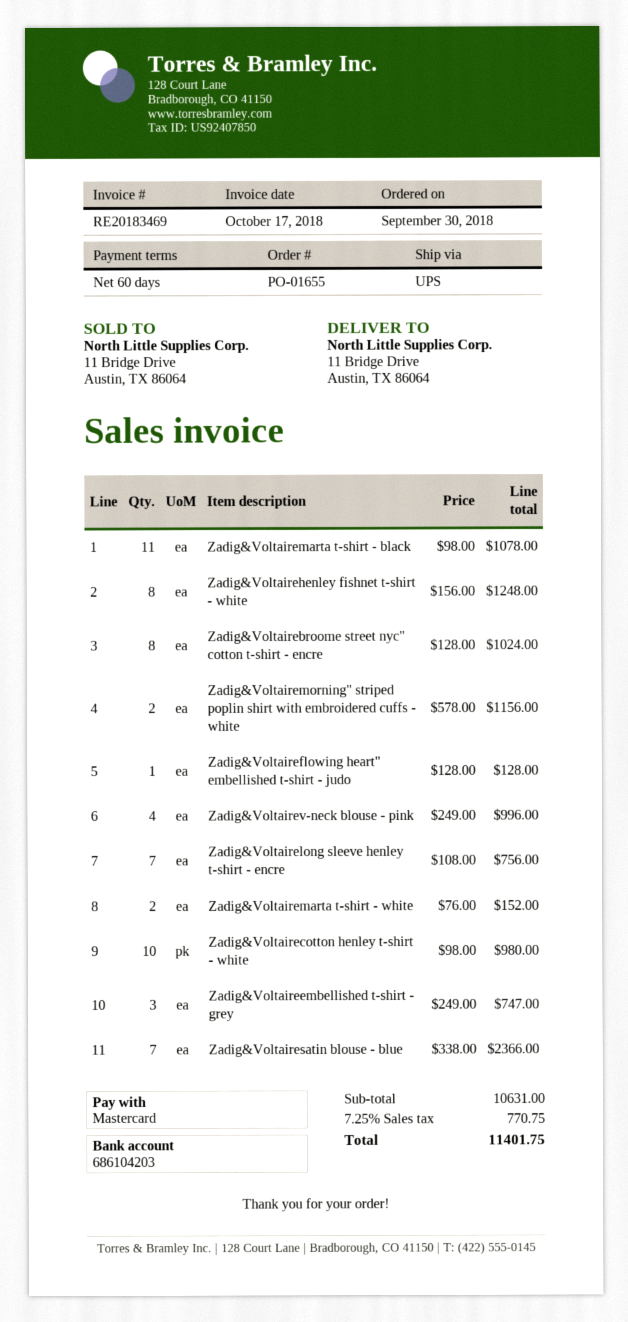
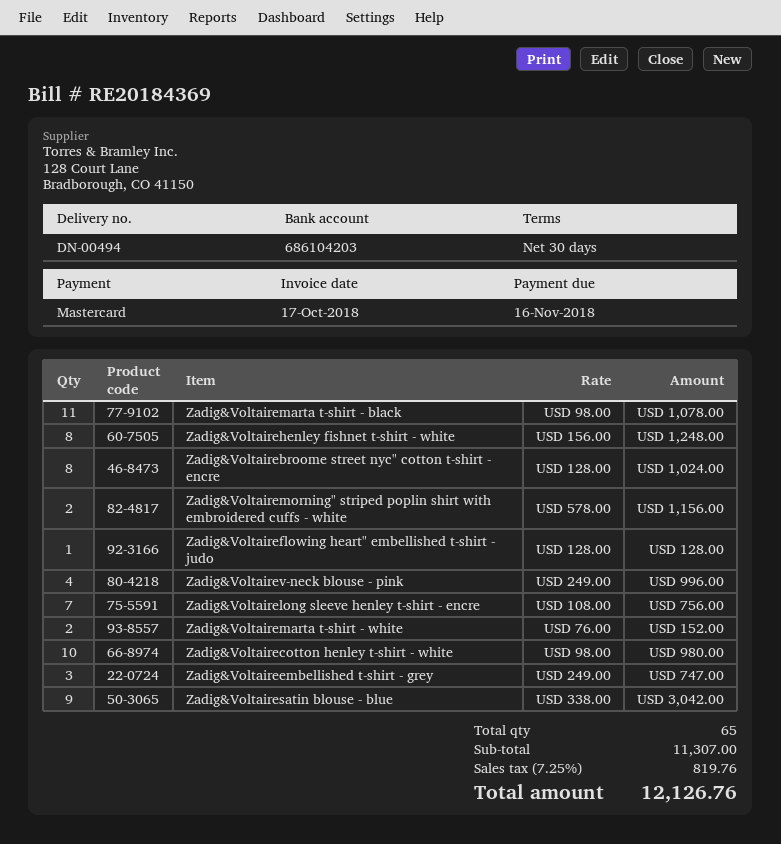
invoice number: RE20183469 -> RE20184369
payment terms: 60 days -> 30 days
Zadig&Voltairesatin blouse - blue: 7 x 338.00 = 2366.00 -> 9 x 338.00 = 3042.00
subtotal: 10631.00 -> 11307.00
tax: 7.25% = 770.75 -> 7.25% = 819.76
total: 11401.75 -> 12126.76

